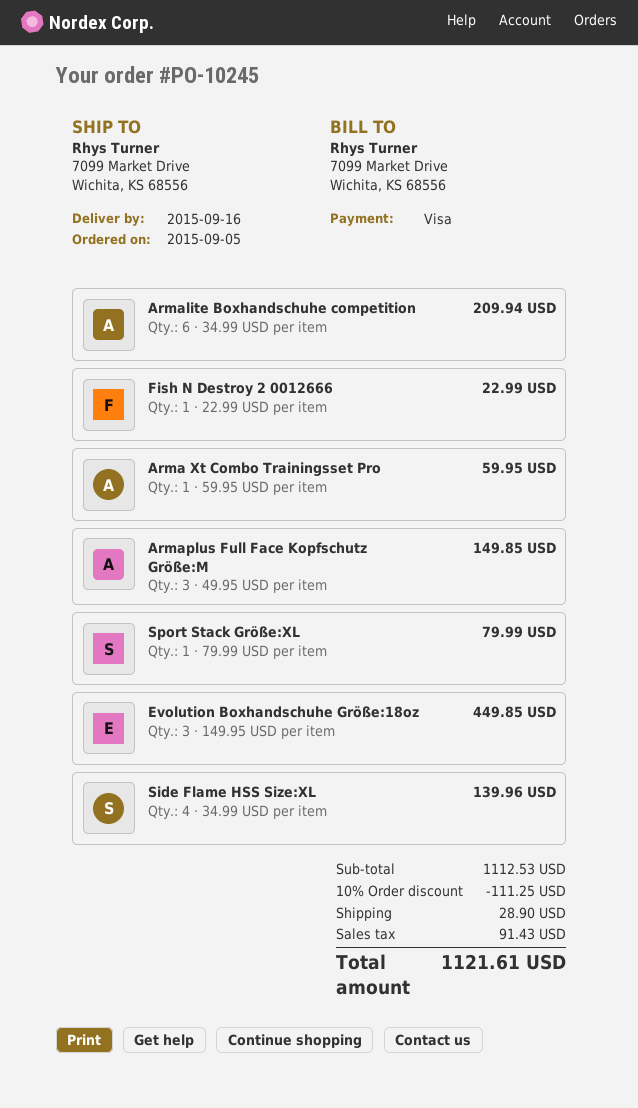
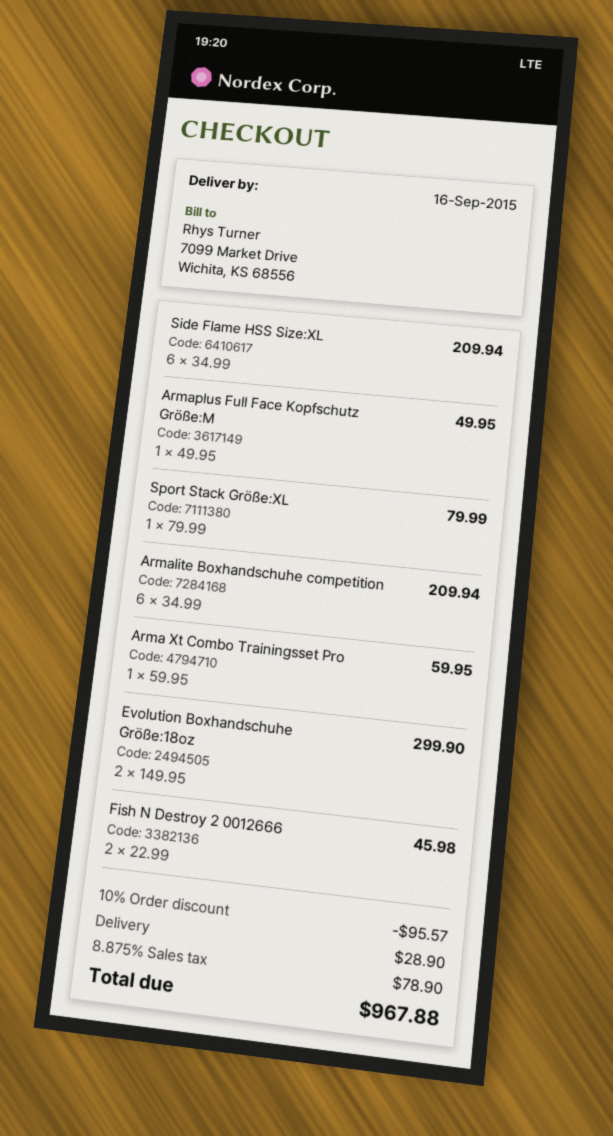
Fish N Destroy 2 0012666: 1 x 22.99 = 22.99 -> 2 x 22.99 = 45.98
Armaplus Full Face Kopfschutz Größe:M: 3 x 49.95 = 149.85 -> 1 x 49.95 = 49.95
Evolution Boxhandschuhe Größe:18oz: 3 x 149.95 = 449.85 -> 2 x 149.95 = 299.90
Side Flame HSS Size:XL: 4 x 34.99 = 139.96 -> 6 x 34.99 = 209.94
discount: 10% = 111.25 -> 10% = 95.57
tax: 91.43 -> 78.90
total: 1121.61 -> 967.88

